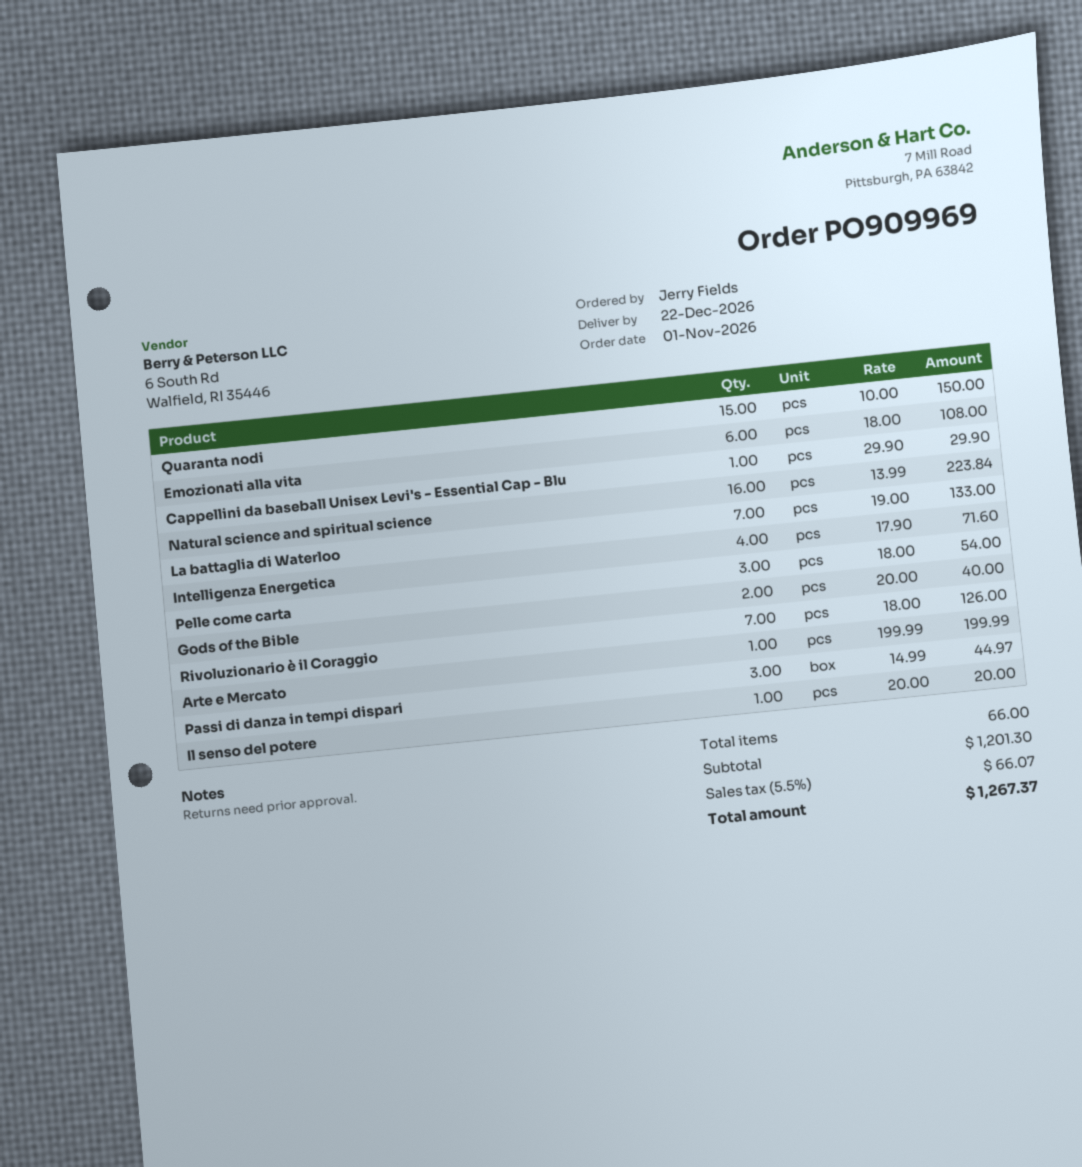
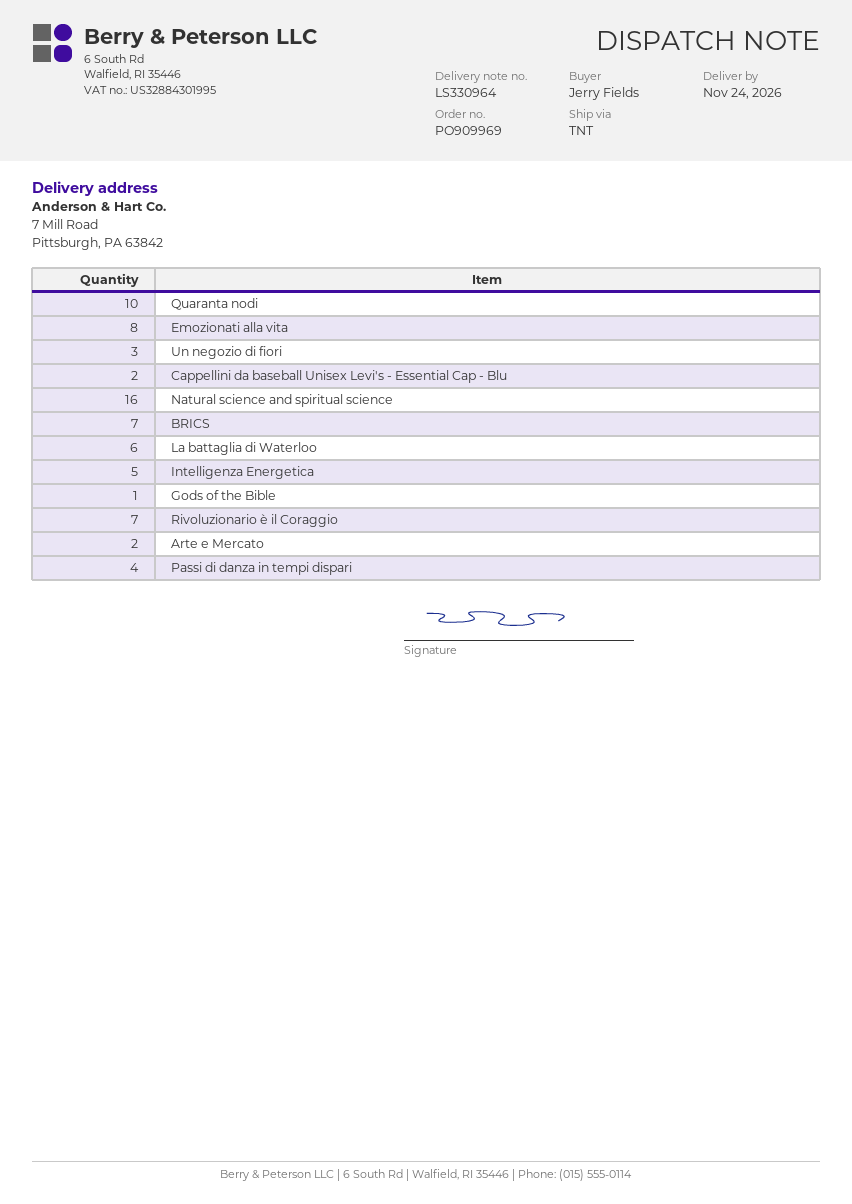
delivery date: 2026-12-22 -> 2026-11-24
Quaranta nodi: 15 -> 10
Emozionati alla vita: 6 -> 8
Cappellini da baseball Unisex Levi's - Essential Cap - Blu: 1 -> 2
La battaglia di Waterloo: 7 -> 6
Intelligenza Energetica: 4 -> 5
Pelle come carta: 3 -> none
Gods of the Bible: 2 -> 1
Arte e Mercato: 1 -> 2
Passi di danza in tempi dispari: 3 -> 4
Il senso del potere: 1 -> none
Un negozio di fiori: none -> 3
BRICS: none -> 7

